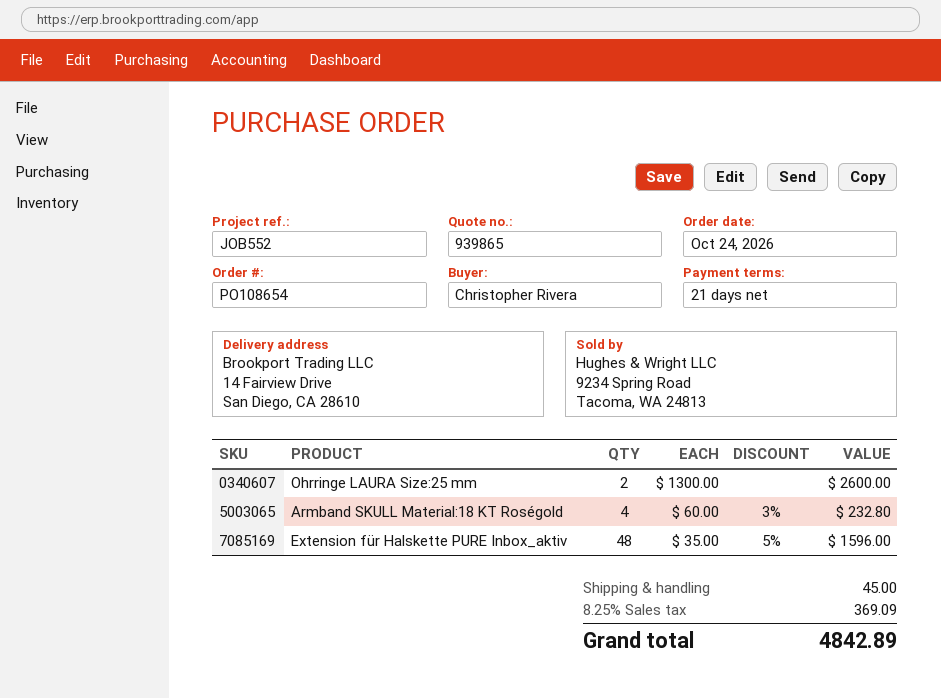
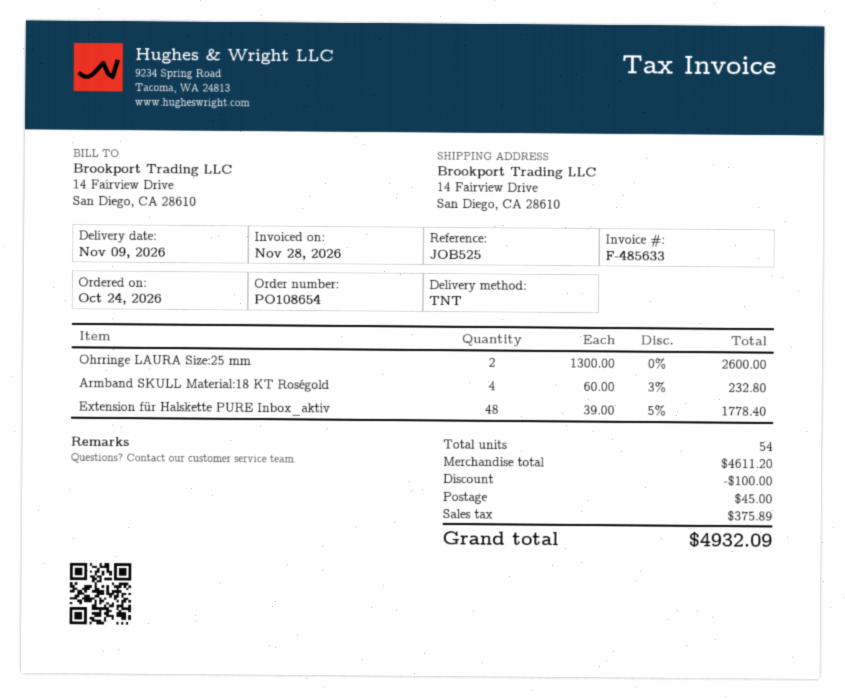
reference: JOB552 -> JOB525
Extension für Halskette PURE Inbox_aktiv: 48 x 35.00 - 5% = 1596.00 -> 48 x 39.00 - 5% = 1778.40
discount: none -> 100.00
tax: 369.09 -> 375.89
total: 4842.89 -> 4932.09

